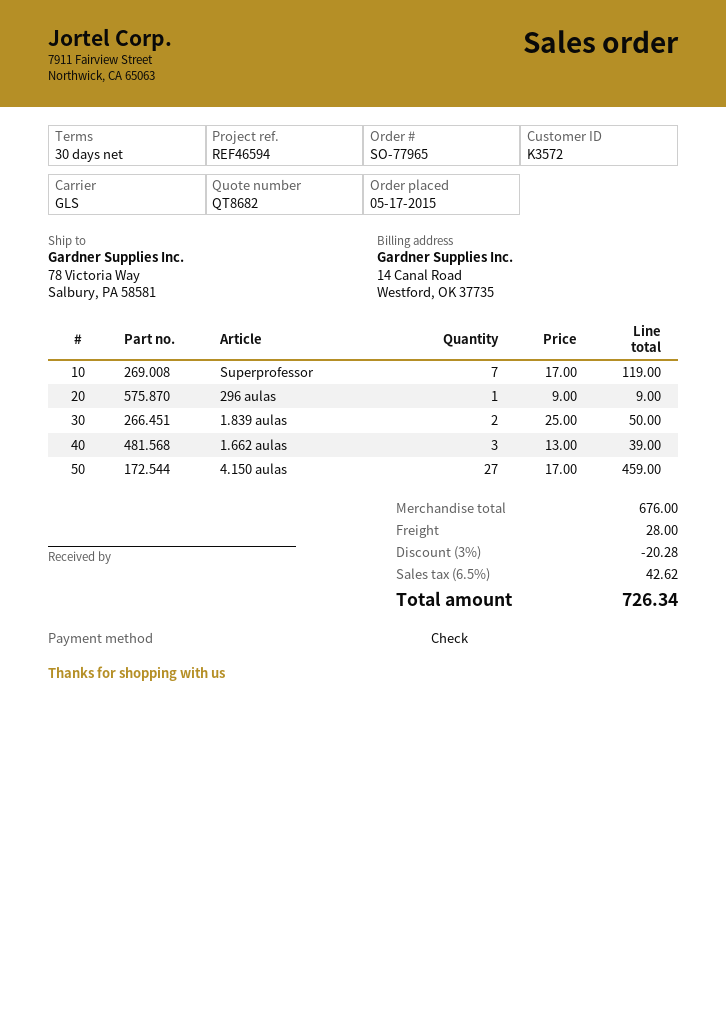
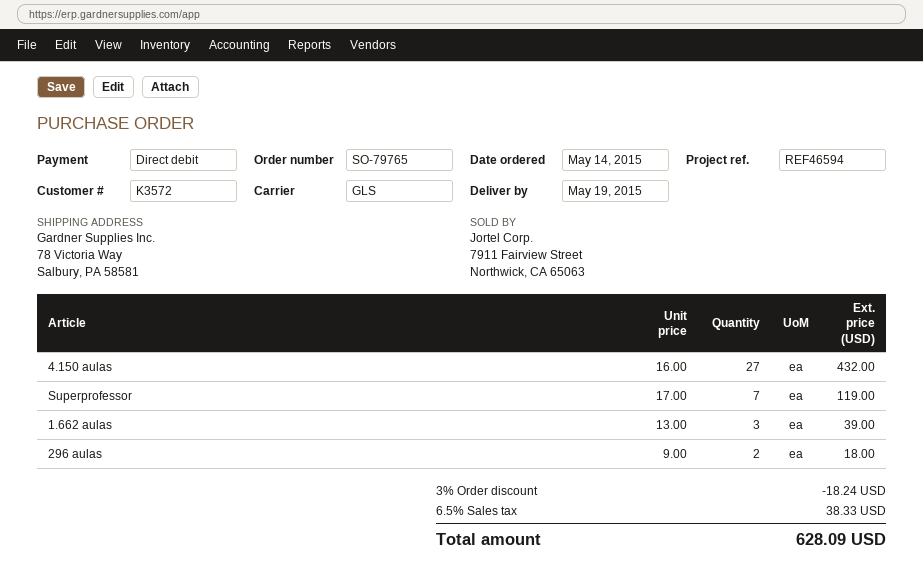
order number: SO-77965 -> SO-79765
order date: 2015-05-17 -> 2015-05-14
payment method: cheque -> direct debit
296 aulas: 1 x 9.00 = 9.00 -> 2 x 9.00 = 18.00
1.839 aulas: 2 x 25.00 = 50.00 -> none
4.150 aulas: 27 x 17.00 = 459.00 -> 27 x 16.00 = 432.00
discount: 3% = 20.28 -> 3% = 18.24
shipping: 28.00 -> none
tax: 6.5% = 42.62 -> 6.5% = 38.33
total: 726.34 -> 628.09

